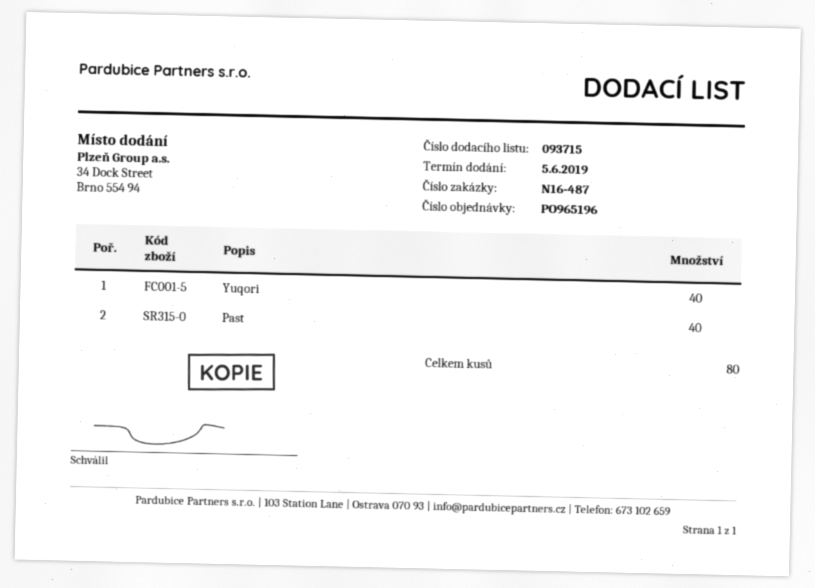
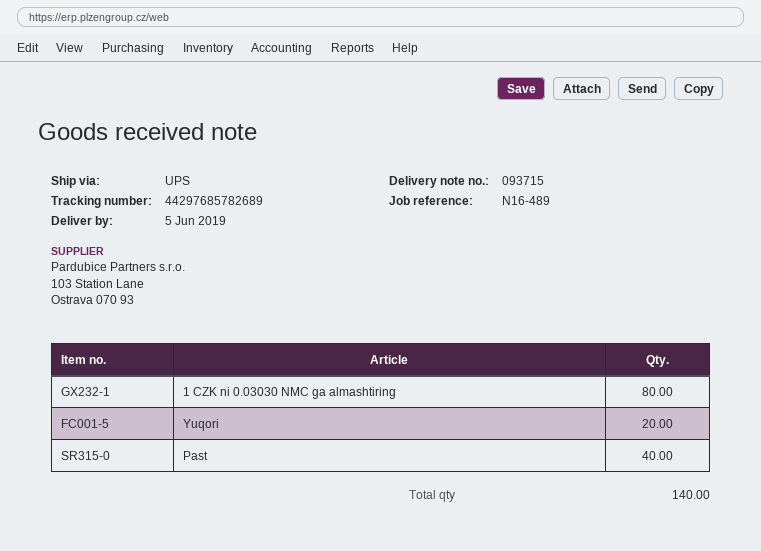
reference: N16-487 -> N16-489
Yuqori: 40 -> 20
1 CZK ni 0.03030 NMC ga almashtiring: none -> 80
total quantity: 80 -> 140

